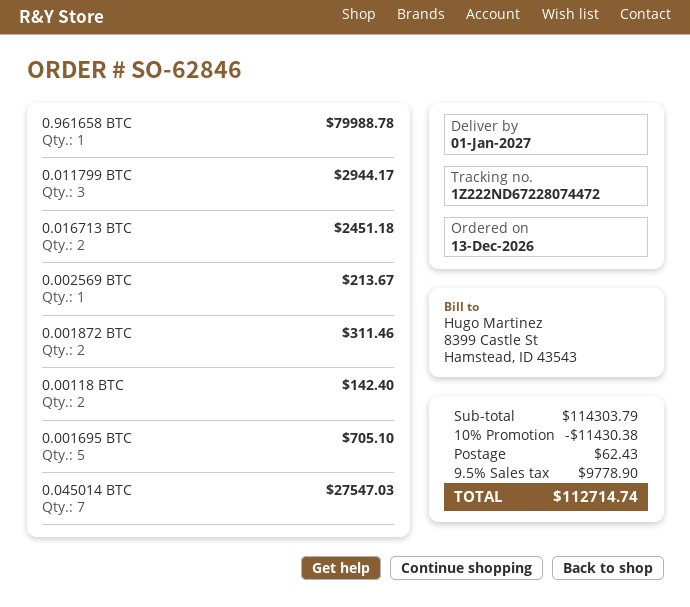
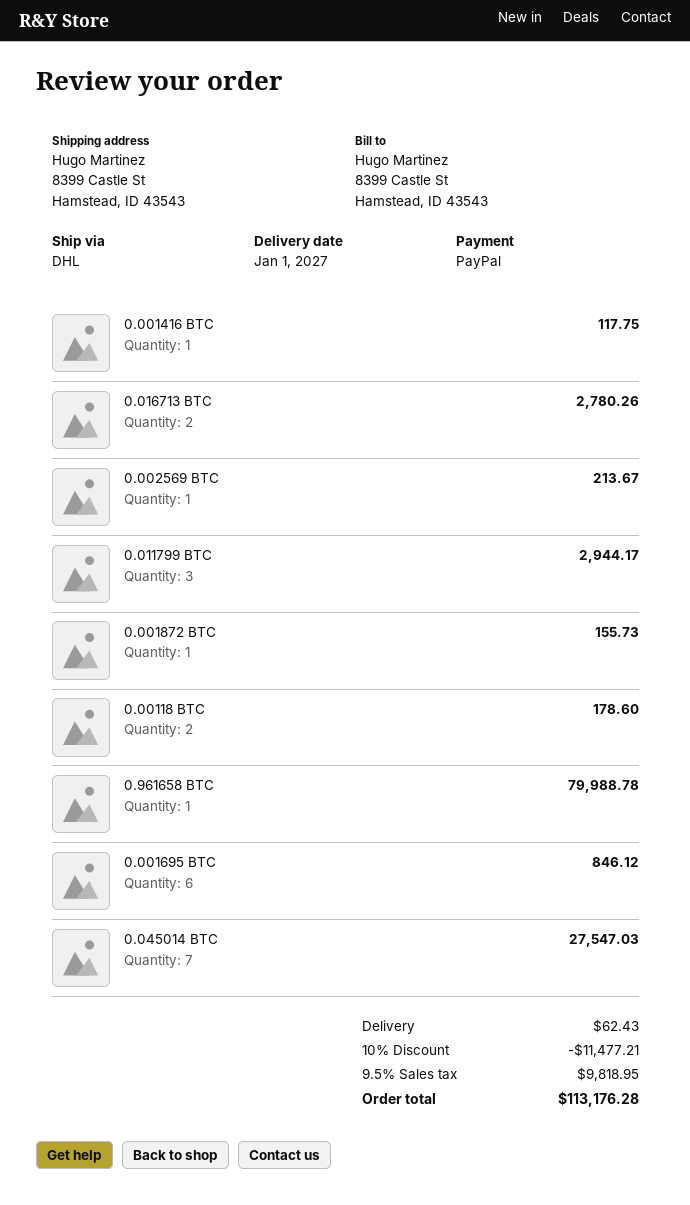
0.016713 BTC: 2 for 2451.18 -> 2 for 2780.26
0.001872 BTC: 2 for 311.46 -> 1 for 155.73
0.00118 BTC: 2 for 142.40 -> 2 for 178.60
0.001695 BTC: 5 for 705.10 -> 6 for 846.12
0.001416 BTC: none -> 1 for 117.75
discount: 10% = 11430.38 -> 10% = 11477.21
tax: 9.5% = 9778.90 -> 9.5% = 9818.95
total: 112714.74 -> 113176.28

